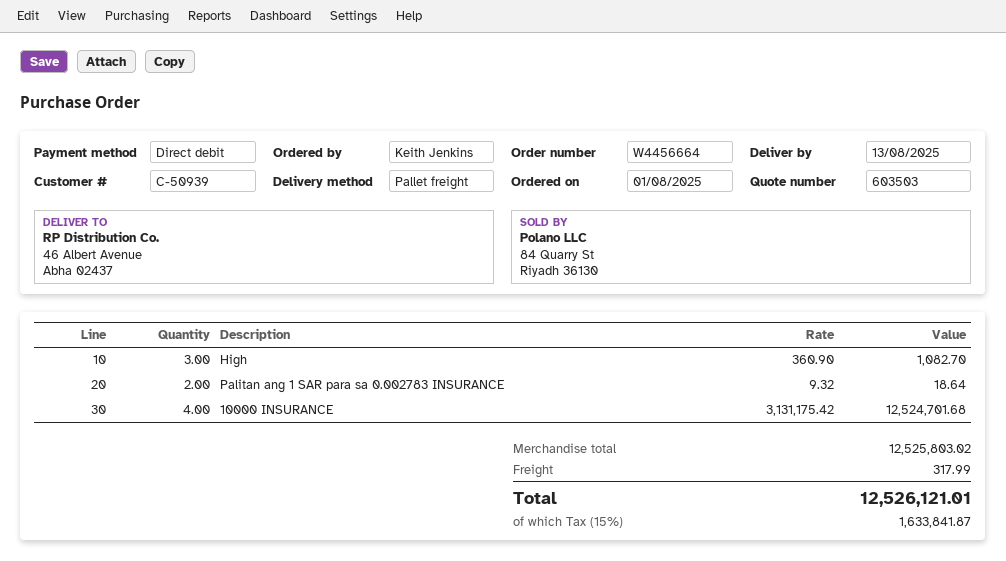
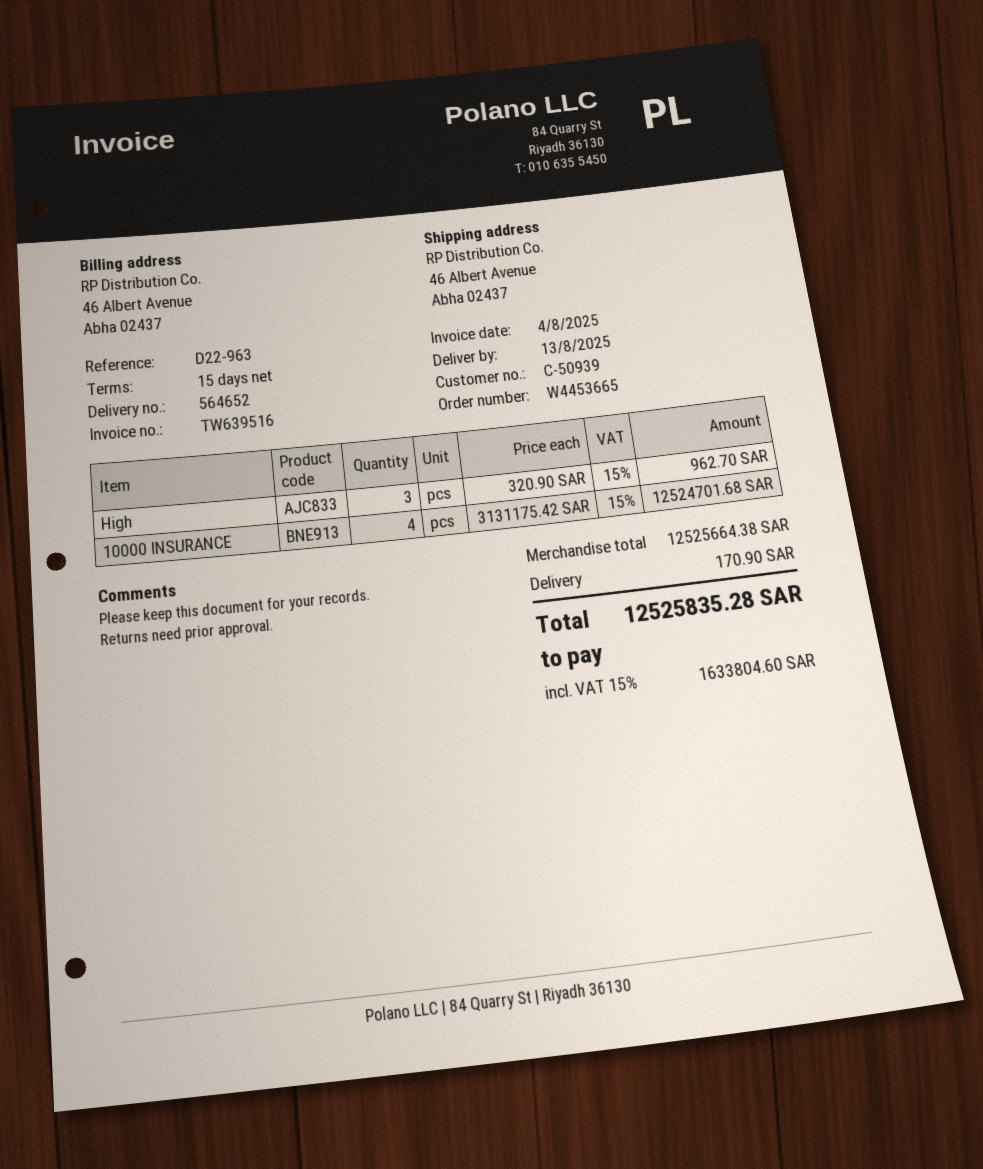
order number: W4456664 -> W4453665
High: 3 x 360.90 = 1082.70 -> 3 x 320.90 = 962.70
Palitan ang 1 SAR para sa 0.002783 INSURANCE: 2 x 9.32 = 18.64 -> none
subtotal: 12525803.02 -> 12525664.38
shipping: 317.99 -> 170.90
tax: 15% = 1633841.87 -> 15% = 1633804.60
total: 12526121.01 -> 12525835.28

